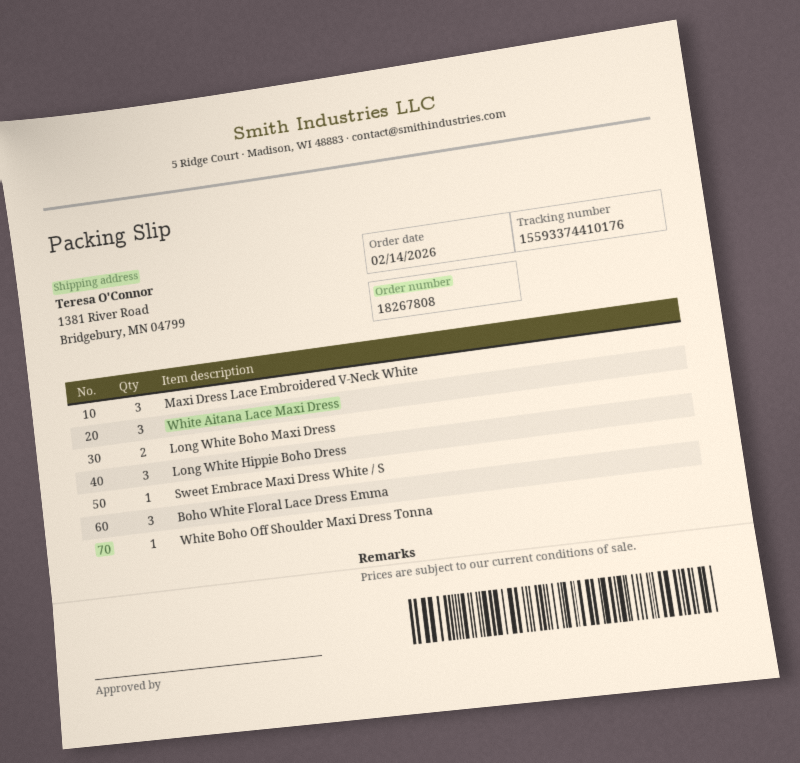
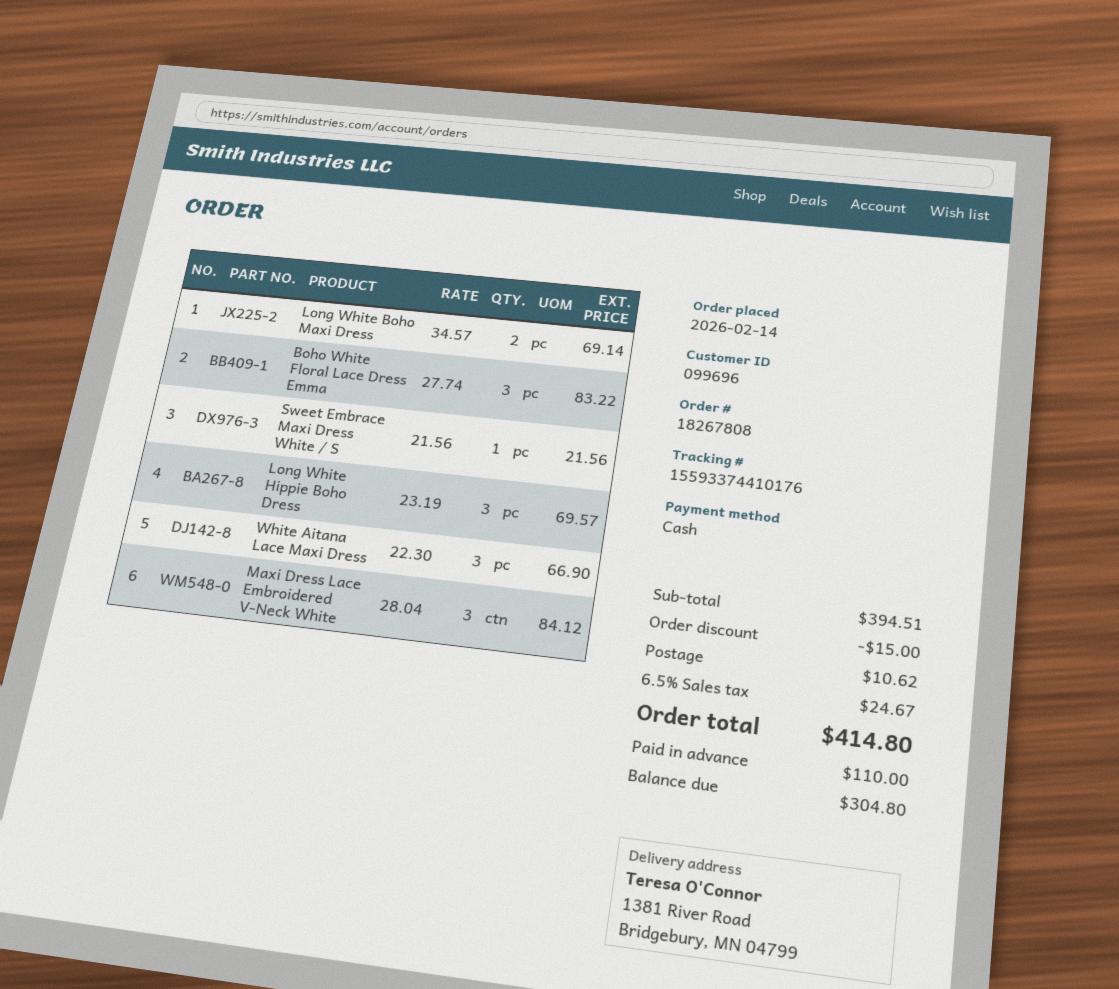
White Boho Off Shoulder Maxi Dress Tonna: 1 -> none

